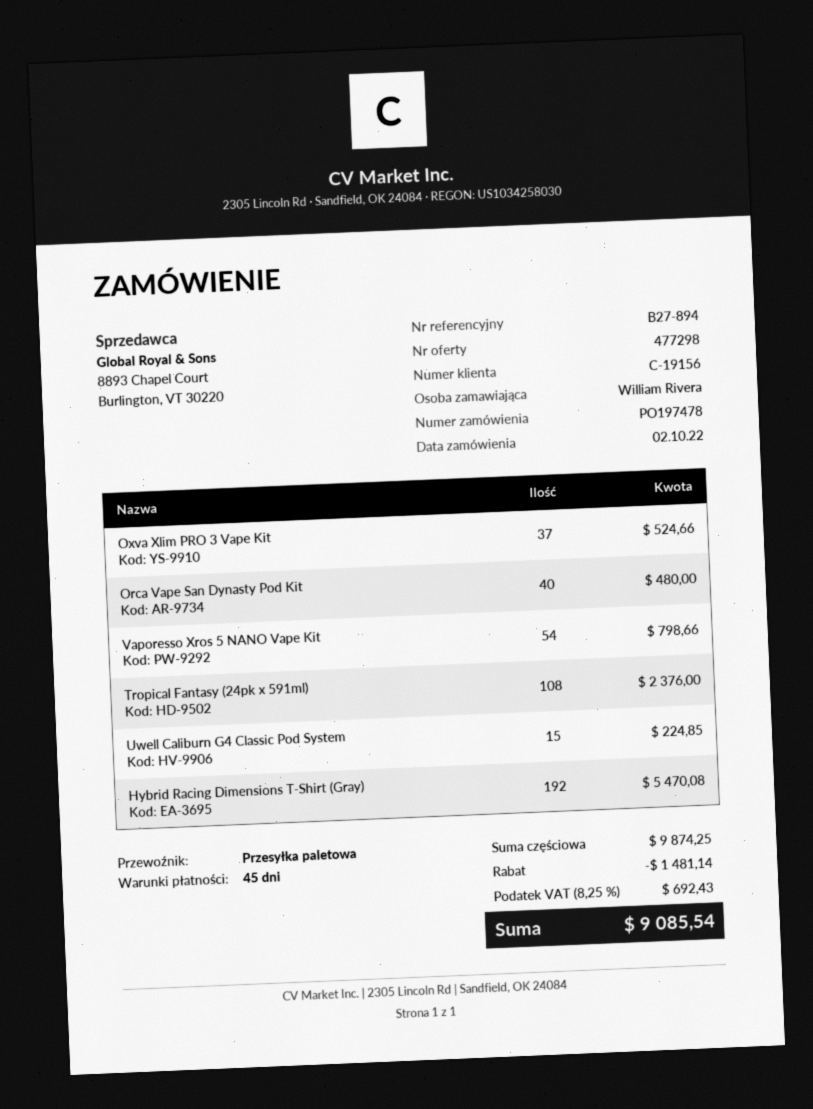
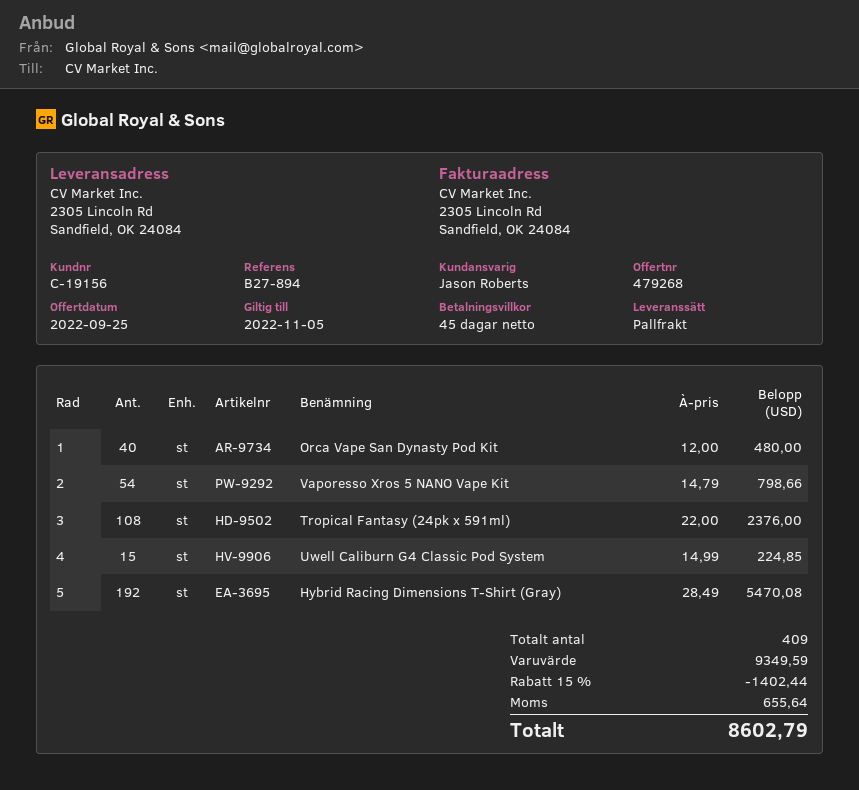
quote number: 477298 -> 479268
Oxva Xlim PRO 3 Vape Kit: 37 for 524.66 -> none
subtotal: 9874.25 -> 9349.59
discount: 1481.14 -> 1402.44
tax: 692.43 -> 655.64
total: 9085.54 -> 8602.79

